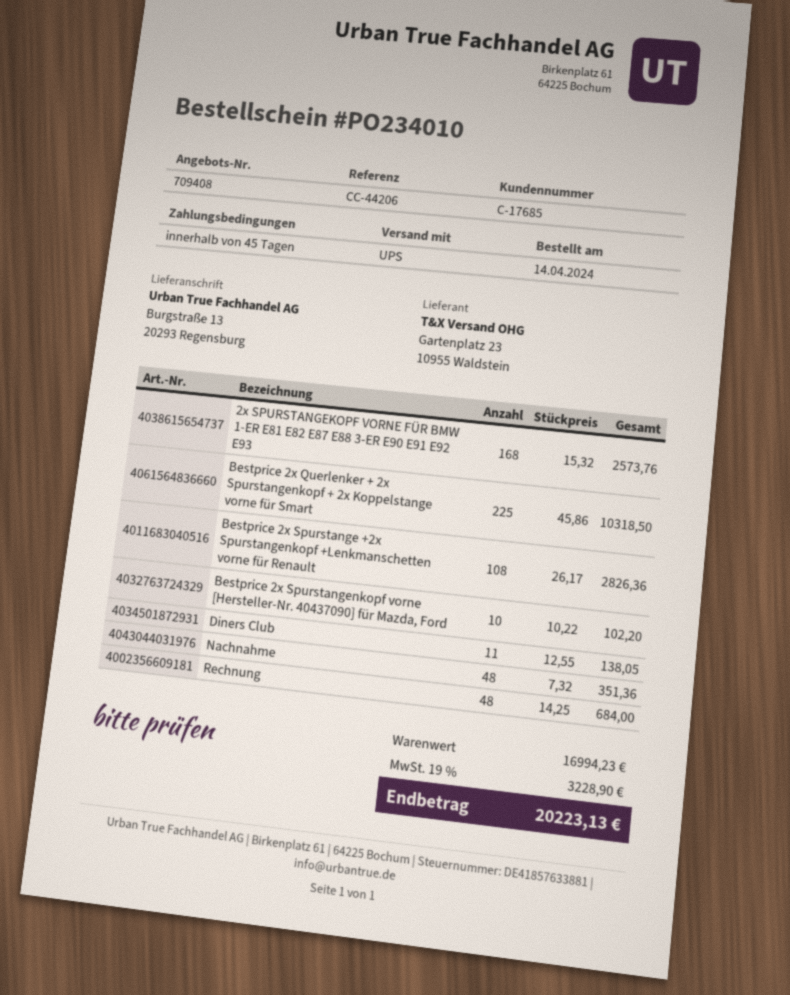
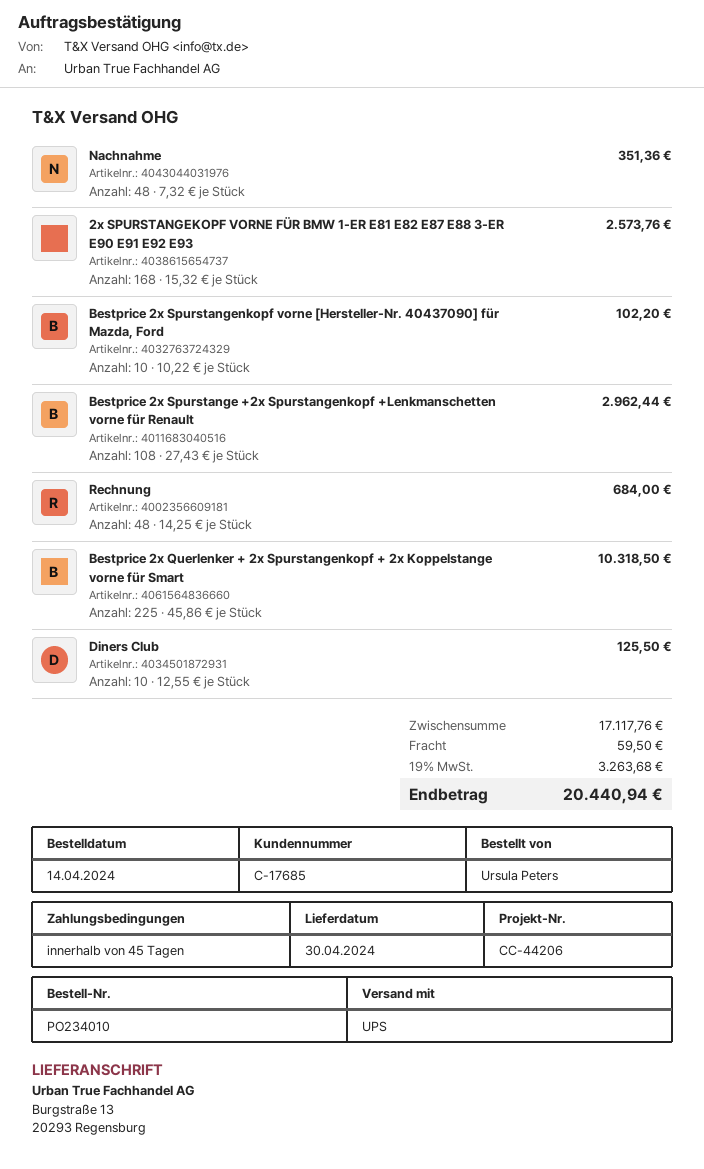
Bestprice 2x Spurstange +2x Spurstangenkopf +Lenkmanschetten vorne für Renault: 108 x 26.17 = 2826.36 -> 108 x 27.43 = 2962.44
Diners Club: 11 x 12.55 = 138.05 -> 10 x 12.55 = 125.50
subtotal: 16994.23 -> 17117.76
shipping: none -> 59.50
tax: 19% = 3228.90 -> 19% = 3263.68
total: 20223.13 -> 20440.94

